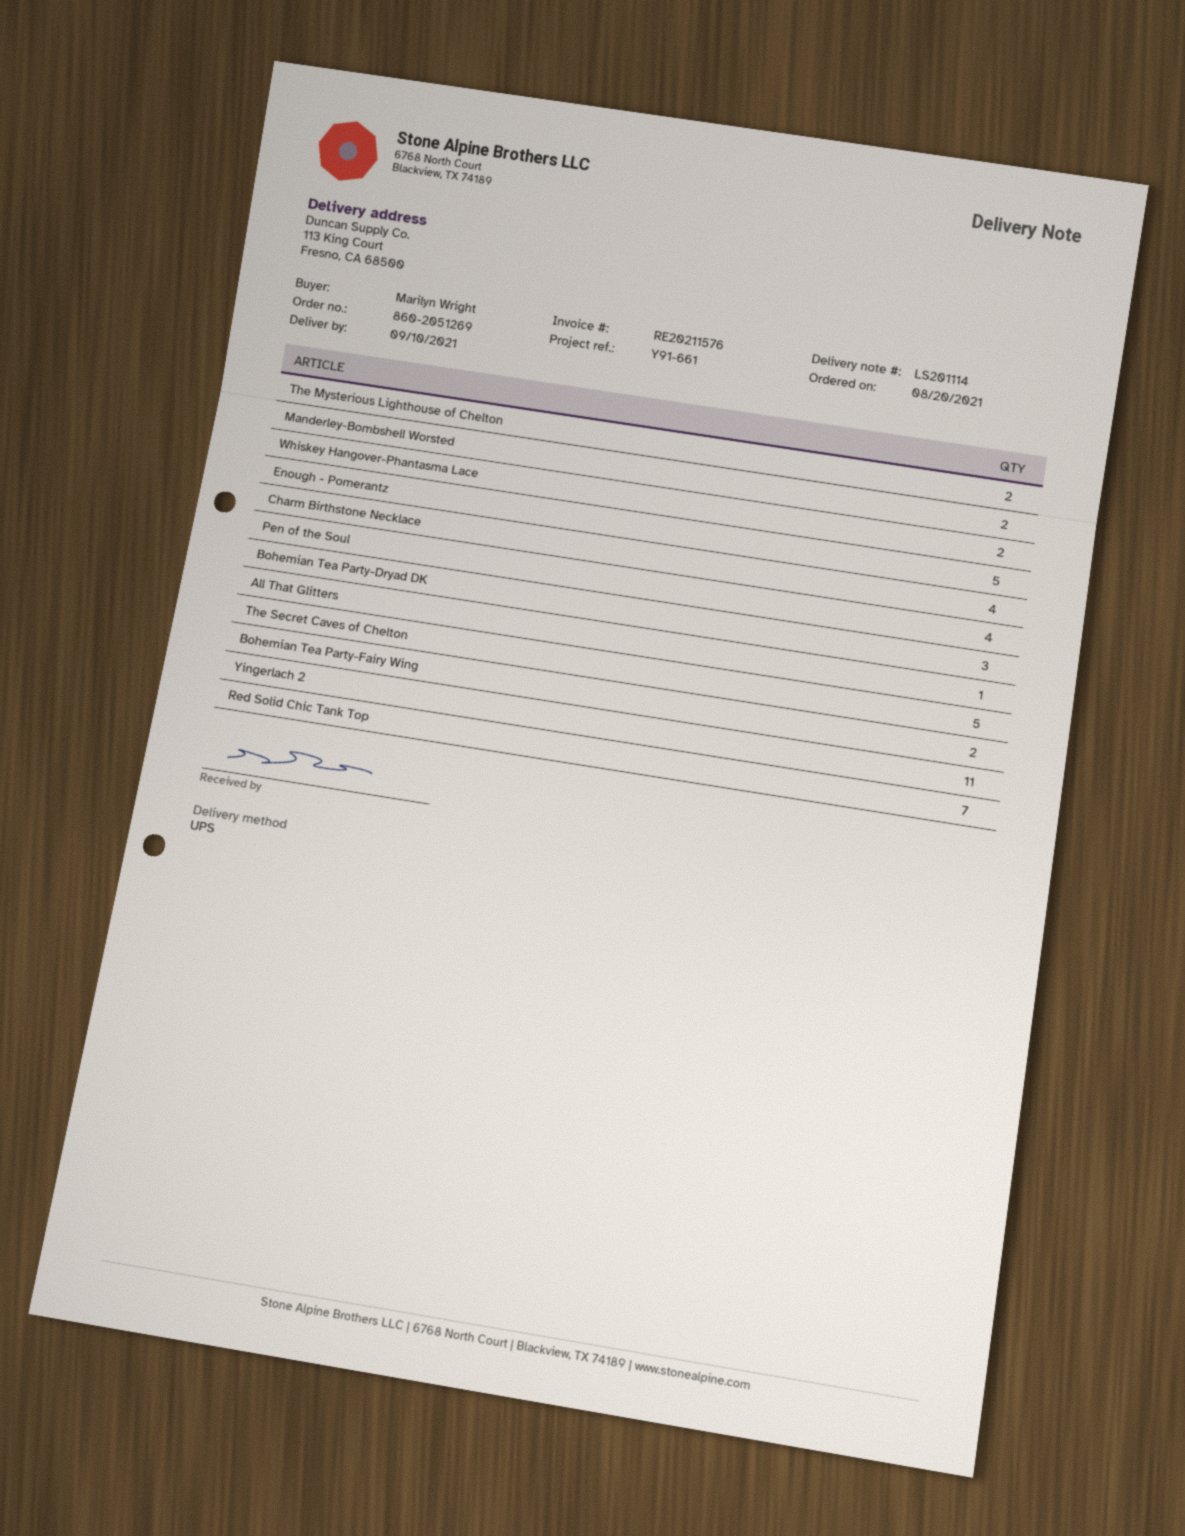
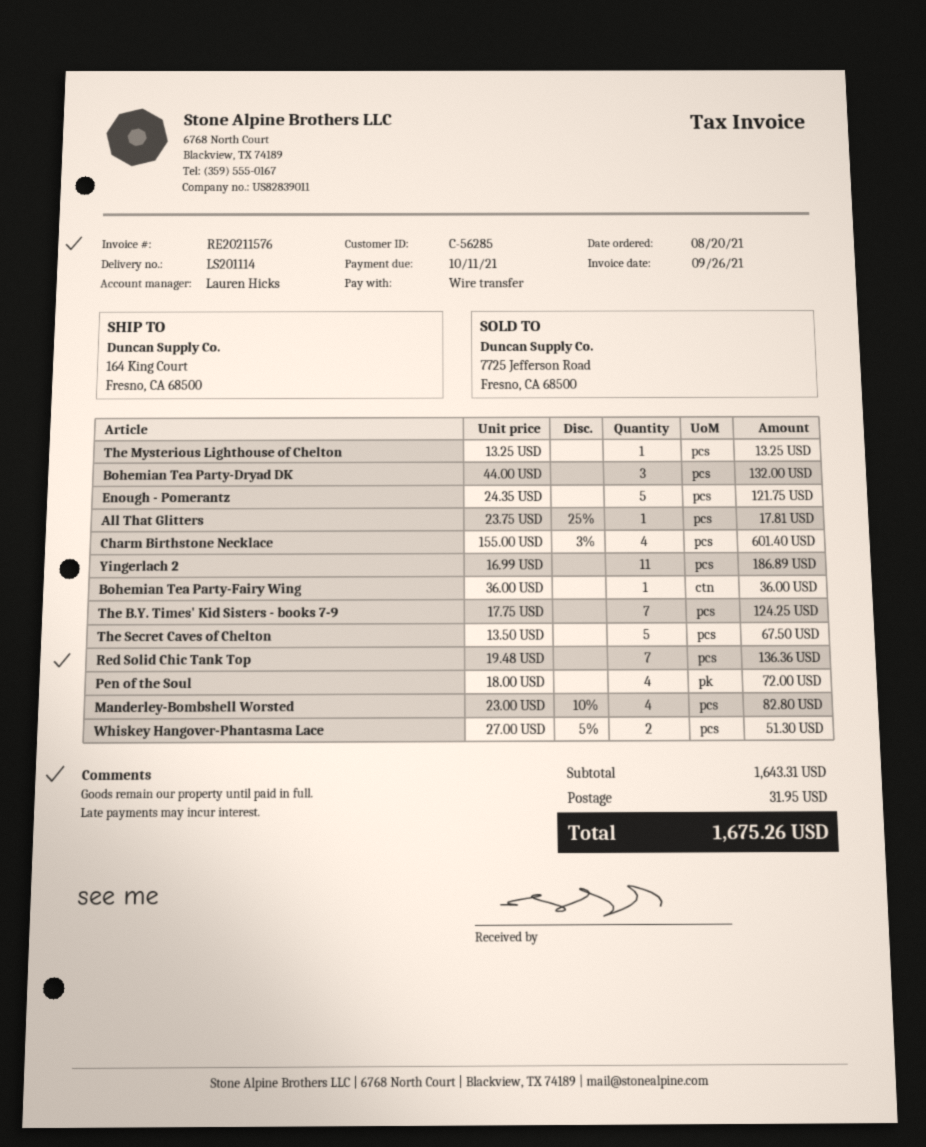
ship to: 113 King Court, Fresno, CA 68500 -> 164 King Court, Fresno, CA 68500
The Mysterious Lighthouse of Chelton: 2 -> 1
Manderley-Bombshell Worsted: 2 -> 4
Bohemian Tea Party-Fairy Wing: 2 -> 1
The B.Y. Times' Kid Sisters - books 7-9: none -> 7

